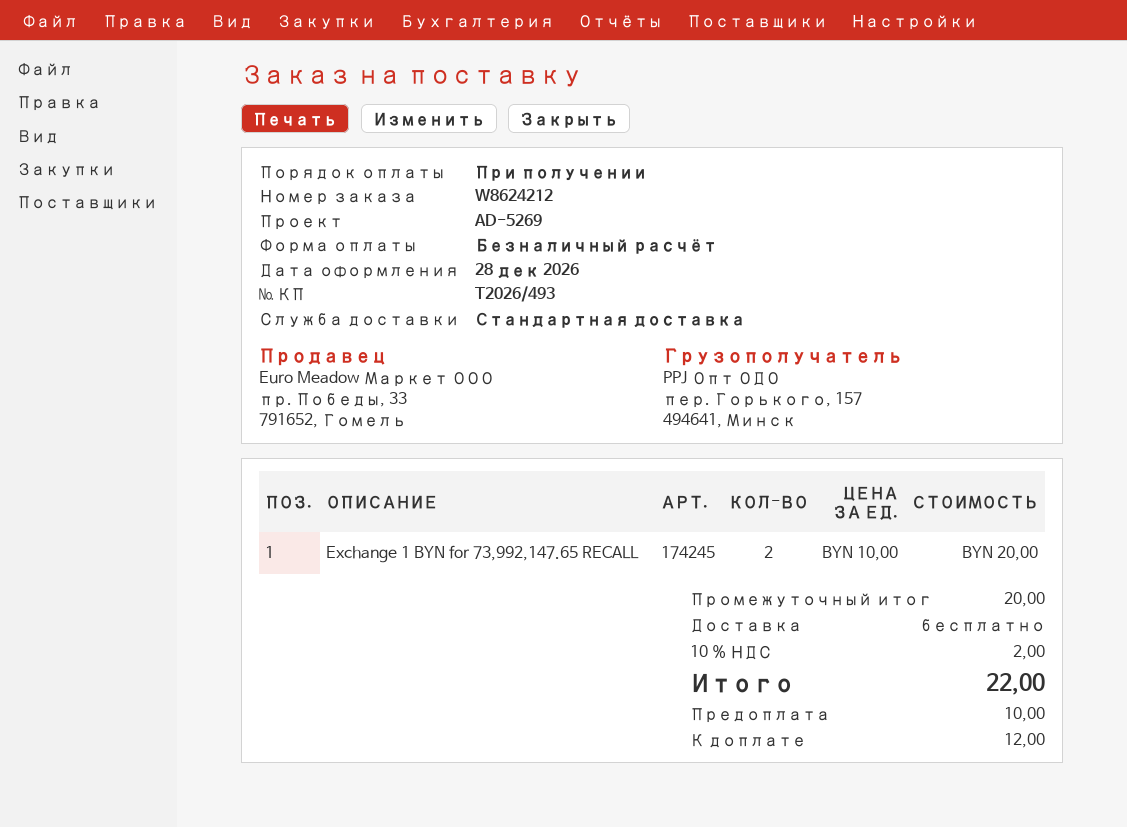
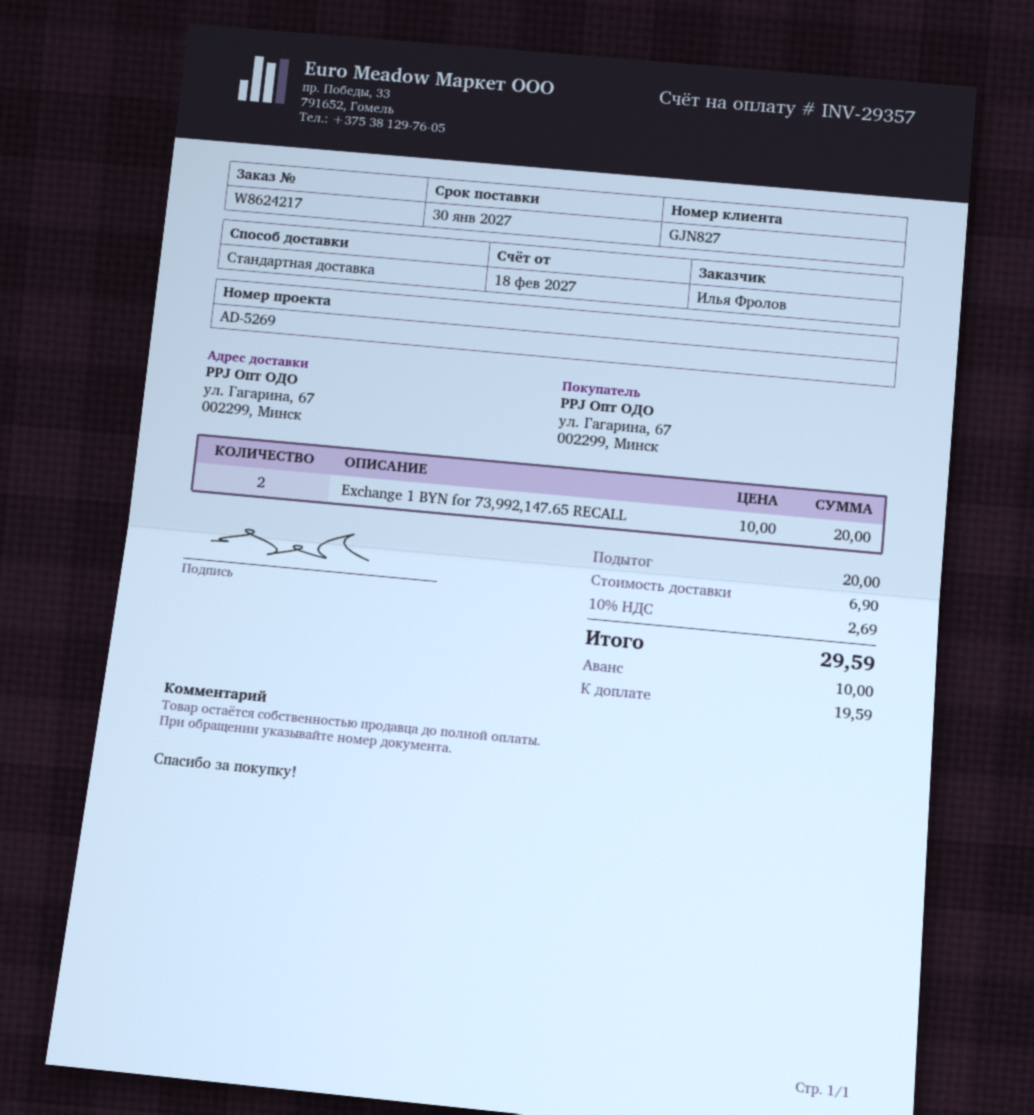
order number: W8624212 -> W8624217
ship to: пер. Горького, 157, 494641, Минск -> ул. Гагарина, 67, 002299, Минск
shipping: 0.00 -> 6.90
tax: 10% = 2.00 -> 10% = 2.69
total: 22.00 -> 29.59
balance: 12.00 -> 19.59

